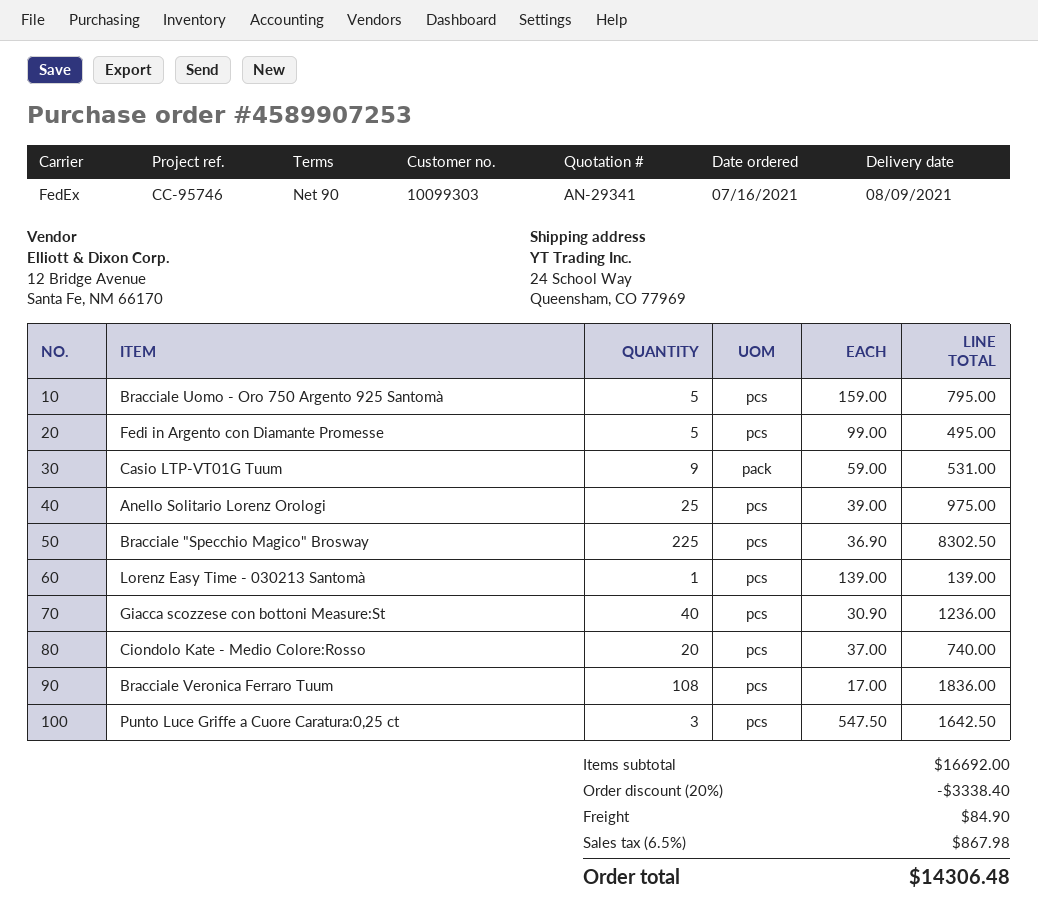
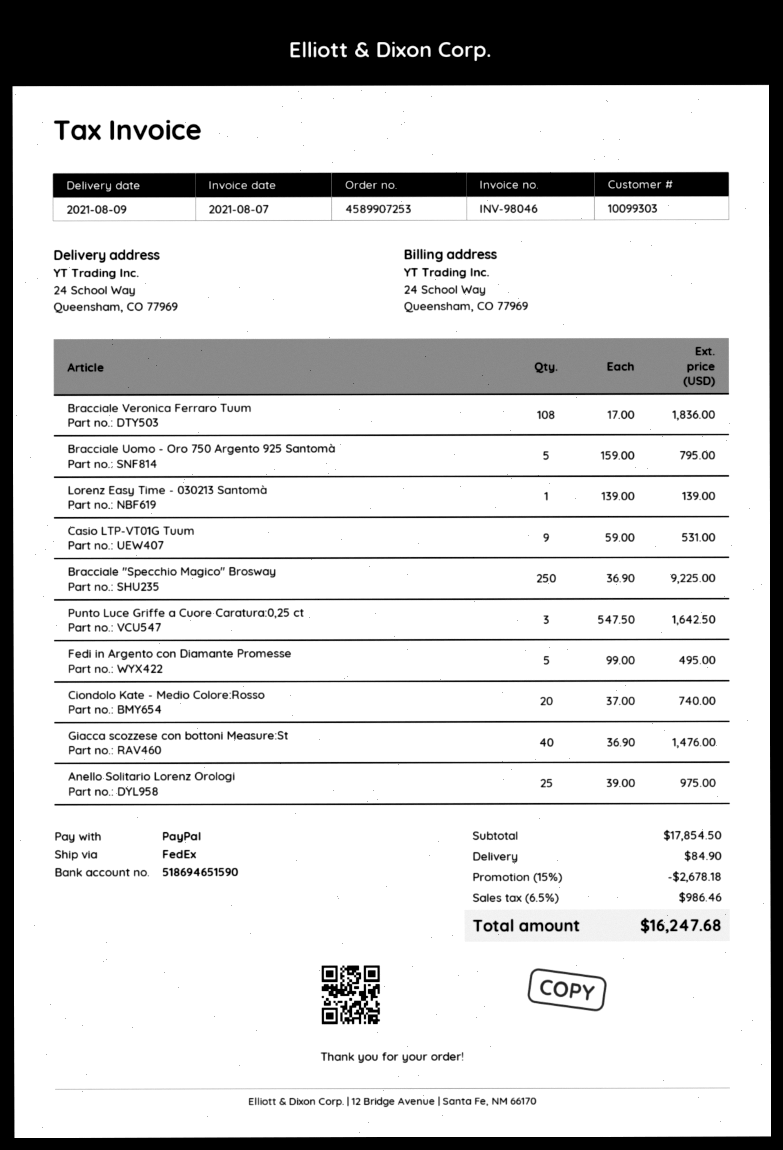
Bracciale "Specchio Magico" Brosway: 225 x 36.90 = 8302.50 -> 250 x 36.90 = 9225.00
Giacca scozzese con bottoni Measure:St: 40 x 30.90 = 1236.00 -> 40 x 36.90 = 1476.00
subtotal: 16692.00 -> 17854.50
discount: 20% = 3338.40 -> 15% = 2678.18
tax: 6.5% = 867.98 -> 6.5% = 986.46
total: 14306.48 -> 16247.68

